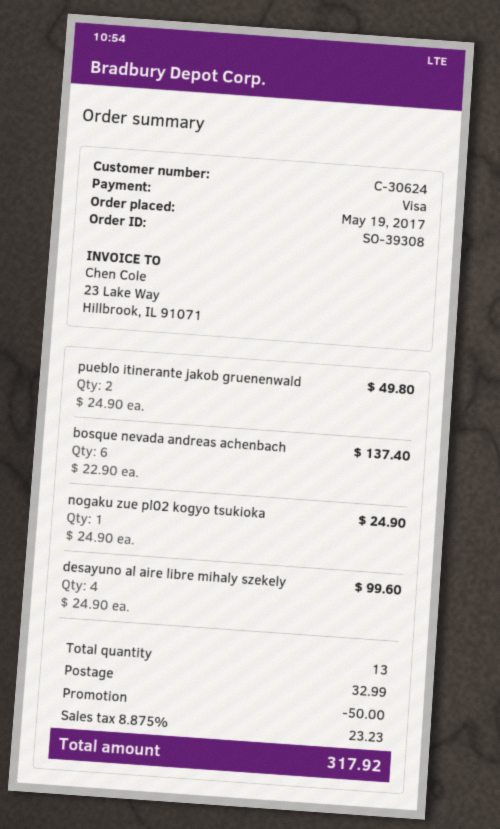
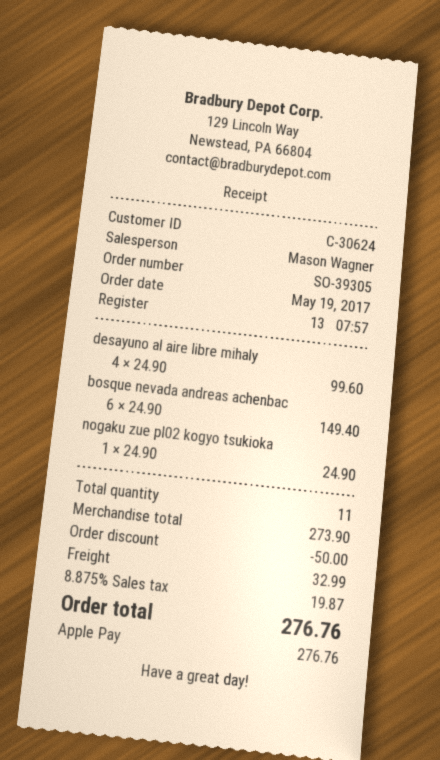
order number: SO-39308 -> SO-39305
payment method: Visa -> Apple Pay
pueblo itinerante jakob gruenenwald: 2 x 24.90 = 49.80 -> none
bosque nevada andreas achenbach: 6 x 22.90 = 137.40 -> 6 x 24.90 = 149.40
total quantity: 13 -> 11
tax: 8.875% = 23.23 -> 8.875% = 19.87
total: 317.92 -> 276.76

